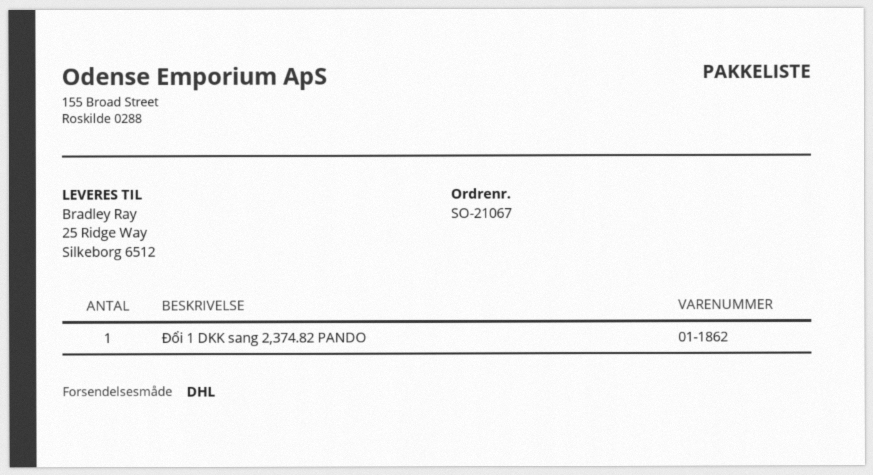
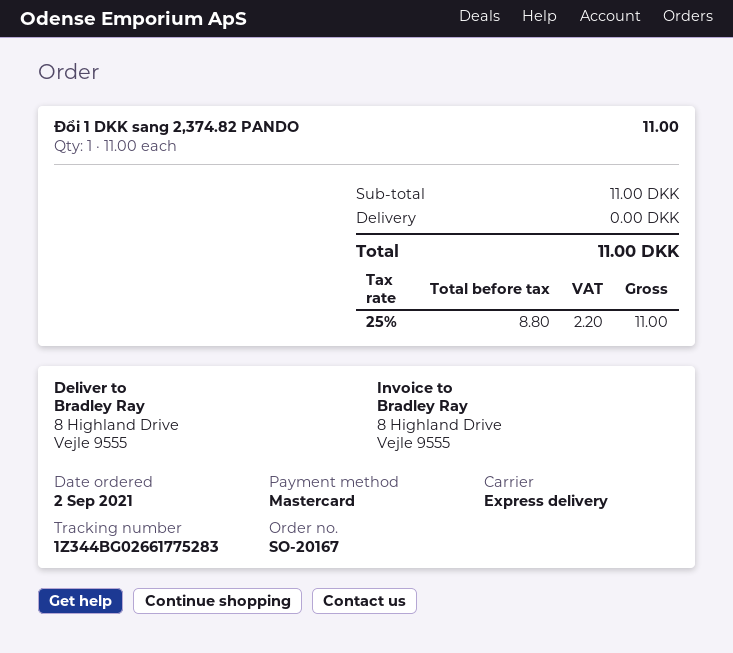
order number: SO-21067 -> SO-20167
shipping method: DHL -> express
ship to: 25 Ridge Way, Silkeborg 6512 -> 8 Highland Drive, Vejle 9555

